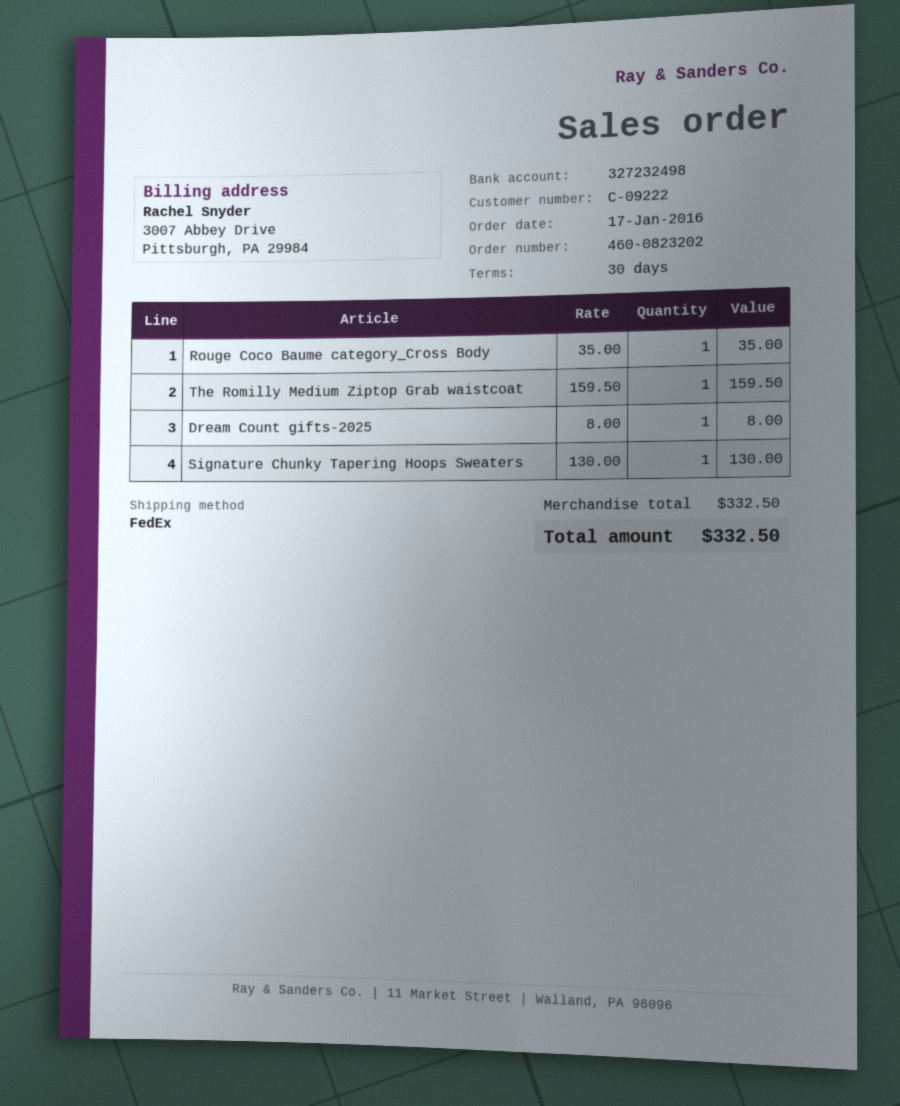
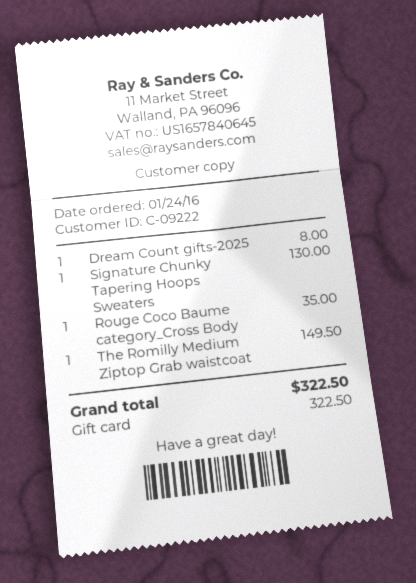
order date: 2016-01-17 -> 2016-01-24
The Romilly Medium Ziptop Grab waistcoat: 1 for 159.50 -> 1 for 149.50
total: 332.50 -> 322.50

